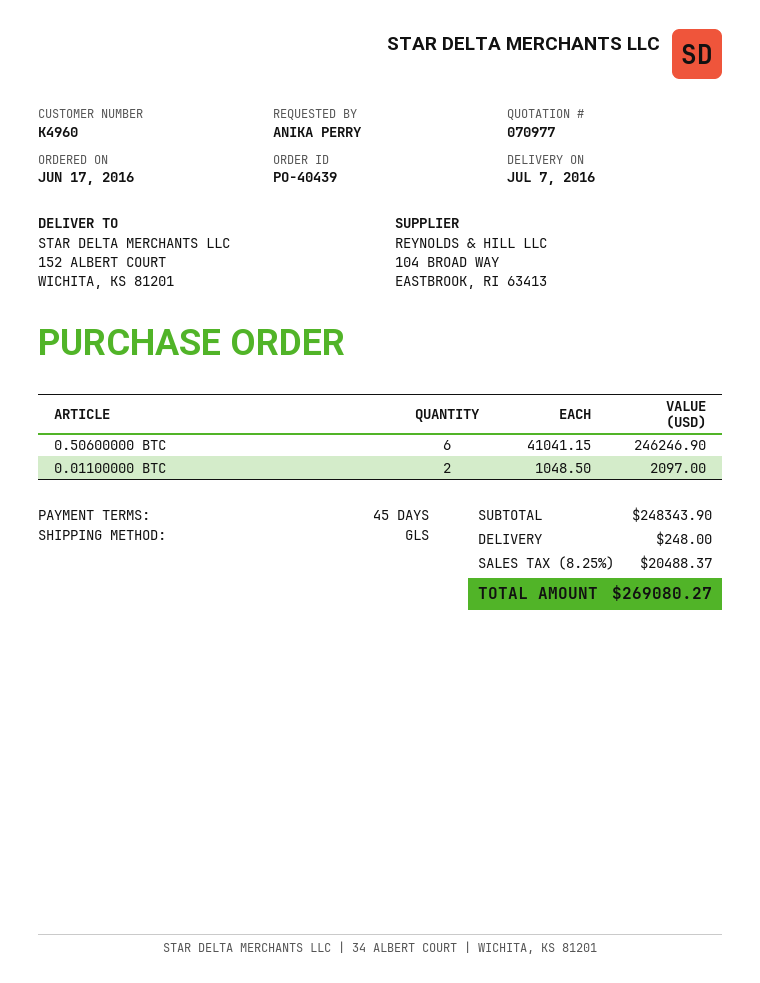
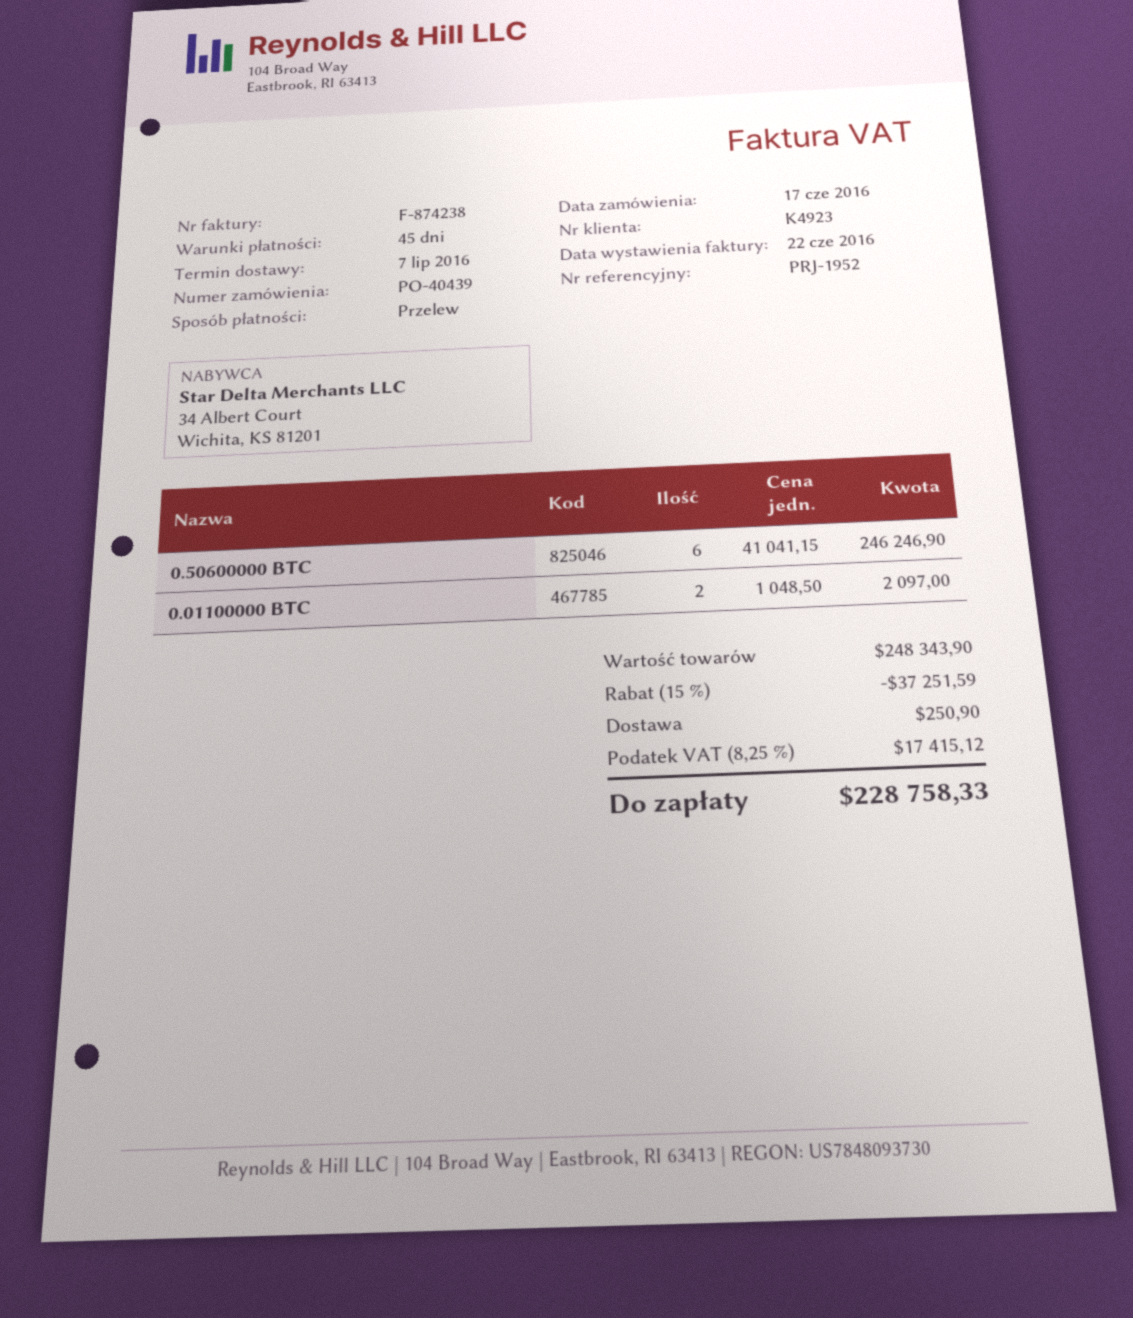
customer number: K4960 -> K4923
discount: none -> 15% = 37251.59
shipping: 248.00 -> 250.90
tax: 8.25% = 20488.37 -> 8.25% = 17415.12
total: 269080.27 -> 228758.33

